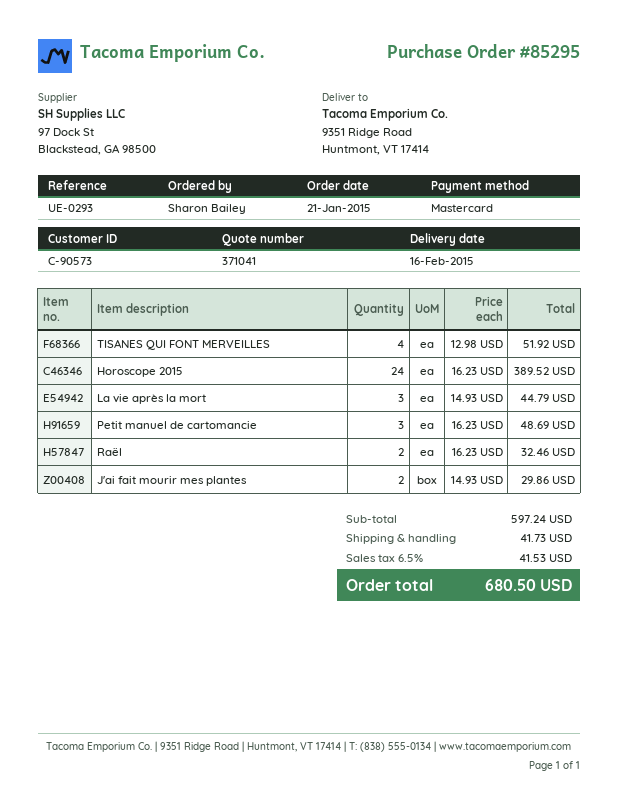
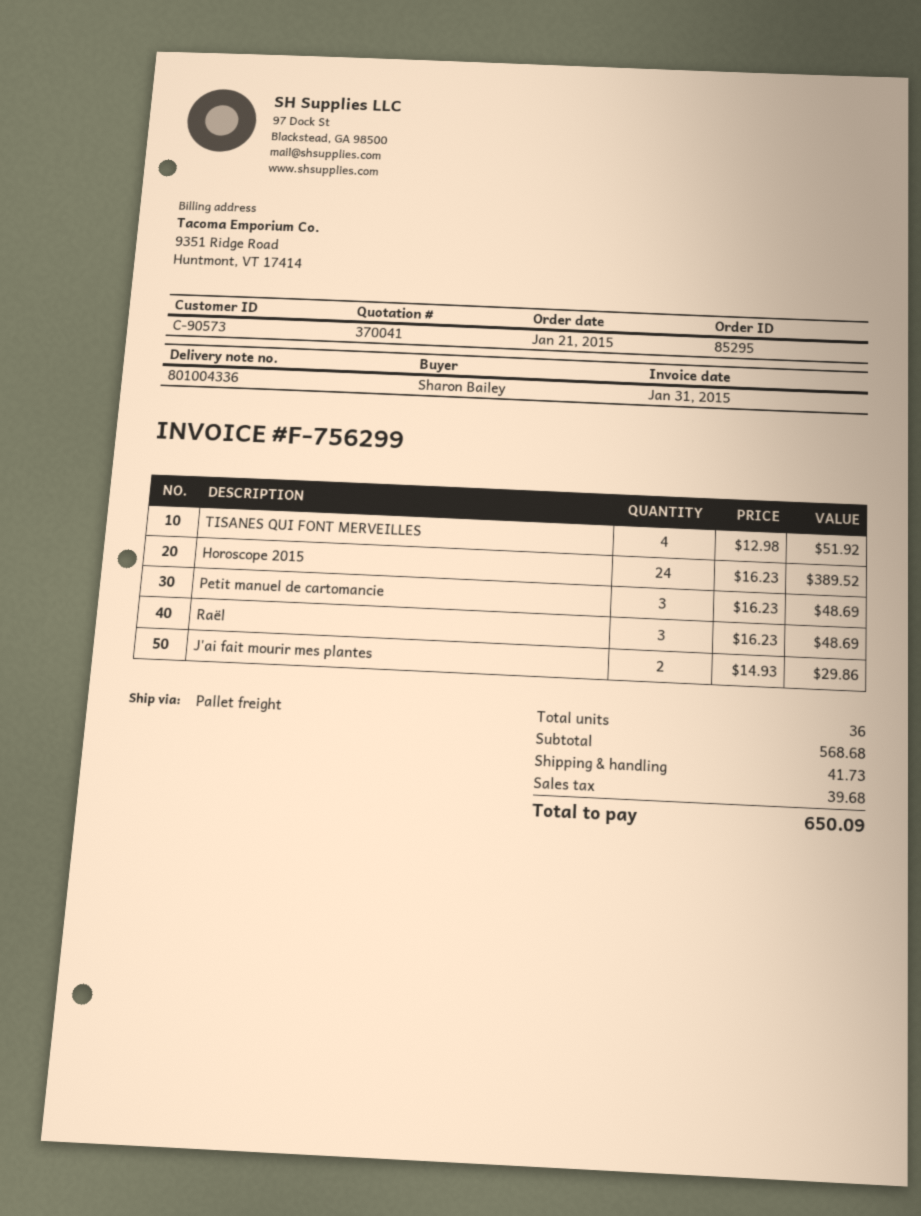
quote number: 371041 -> 370041
La vie après la mort: 3 x 14.93 = 44.79 -> none
Raël: 2 x 16.23 = 32.46 -> 3 x 16.23 = 48.69
subtotal: 597.24 -> 568.68
tax: 41.53 -> 39.68
total: 680.50 -> 650.09

